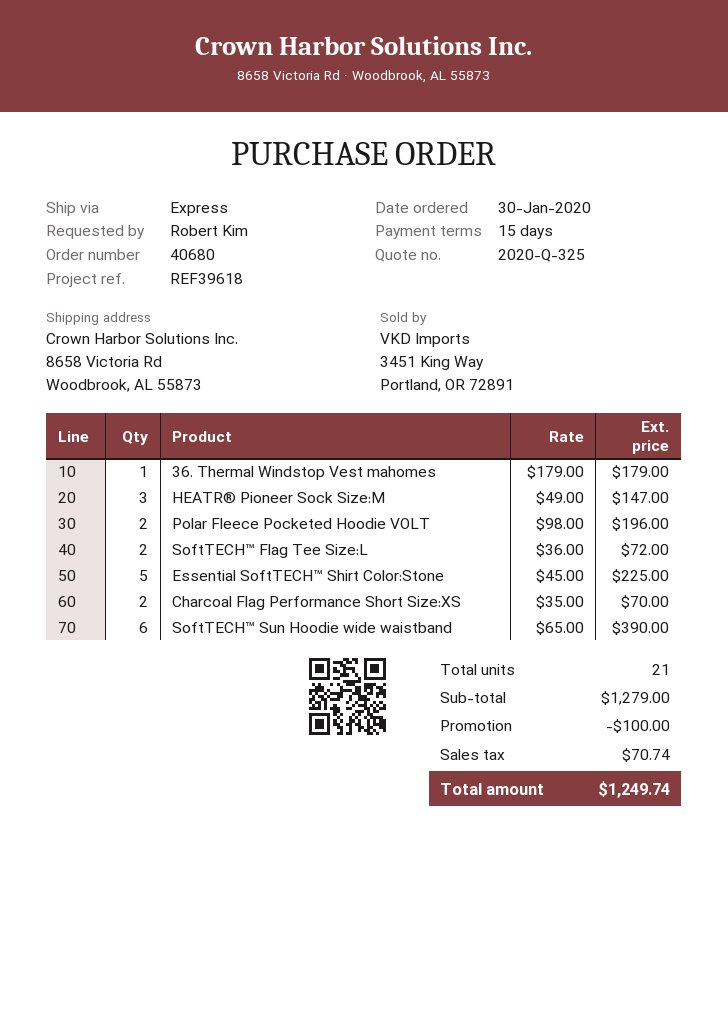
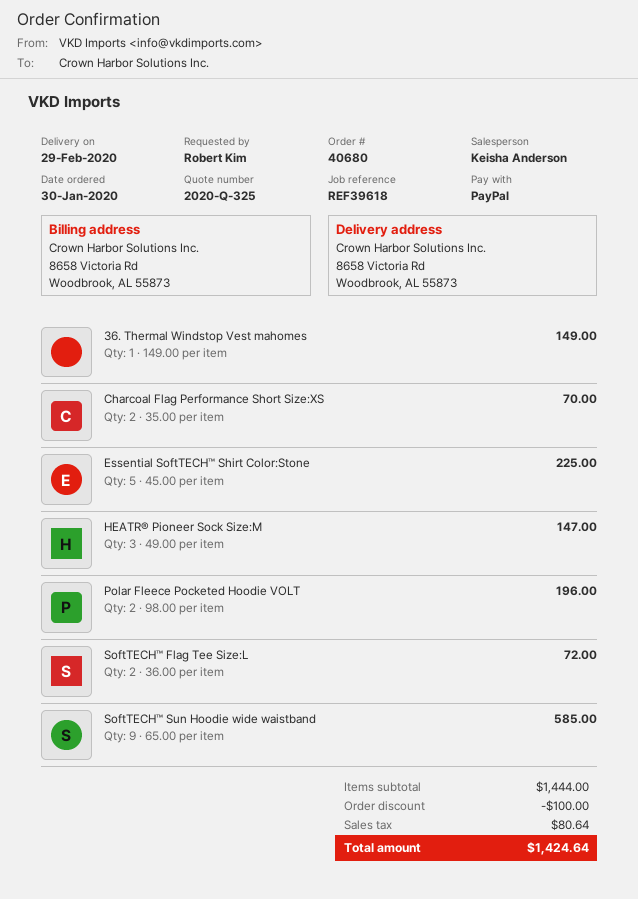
36. Thermal Windstop Vest mahomes: 1 x 179.00 = 179.00 -> 1 x 149.00 = 149.00
SoftTECH™ Sun Hoodie wide waistband: 6 x 65.00 = 390.00 -> 9 x 65.00 = 585.00
subtotal: 1279.00 -> 1444.00
tax: 70.74 -> 80.64
total: 1249.74 -> 1424.64

